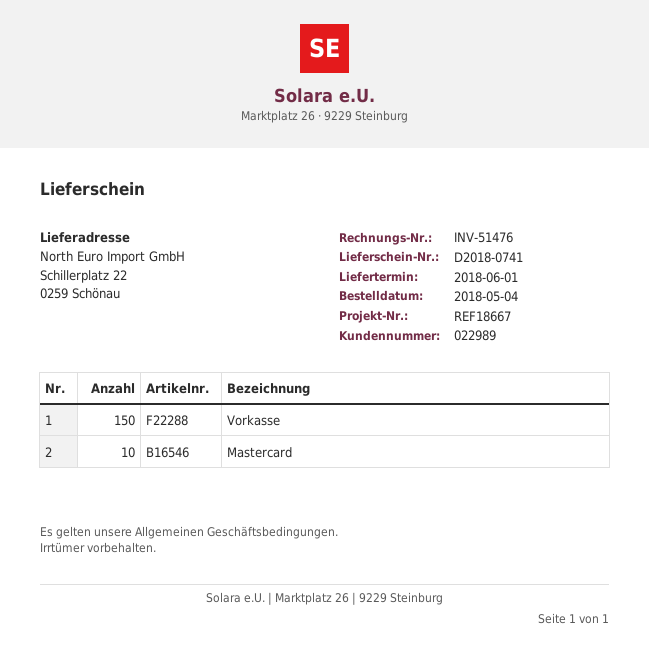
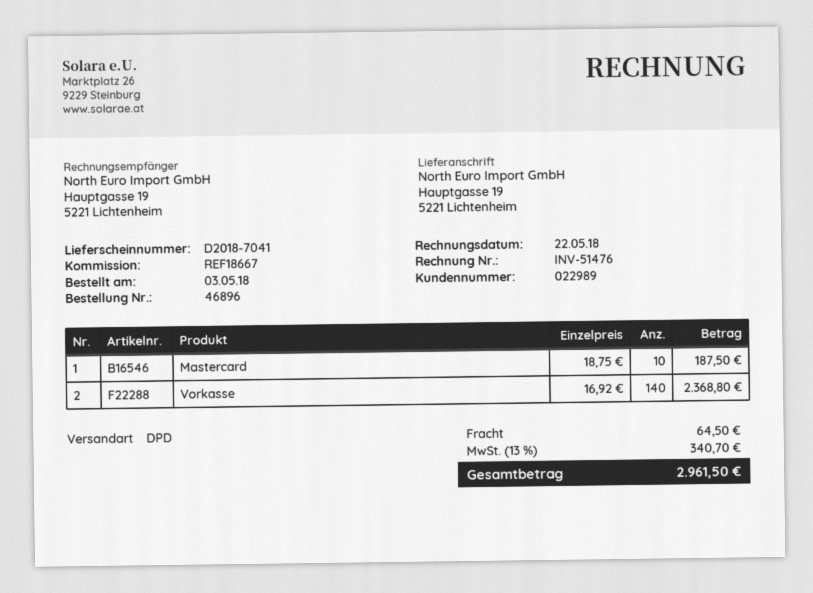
order date: 2018-05-04 -> 2018-05-03
delivery note number: D2018-0741 -> D2018-7041
ship to: Schillerplatz 22, 0259 Schönau -> Hauptgasse 19, 5221 Lichtenheim
Vorkasse: 150 -> 140

